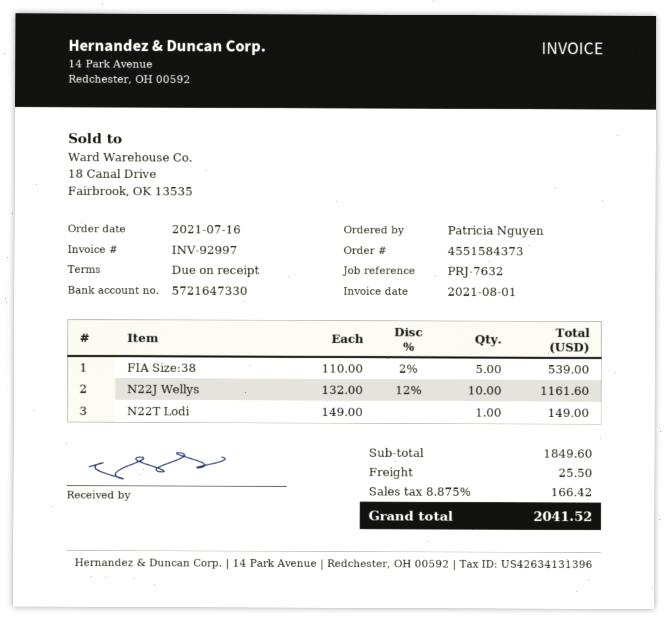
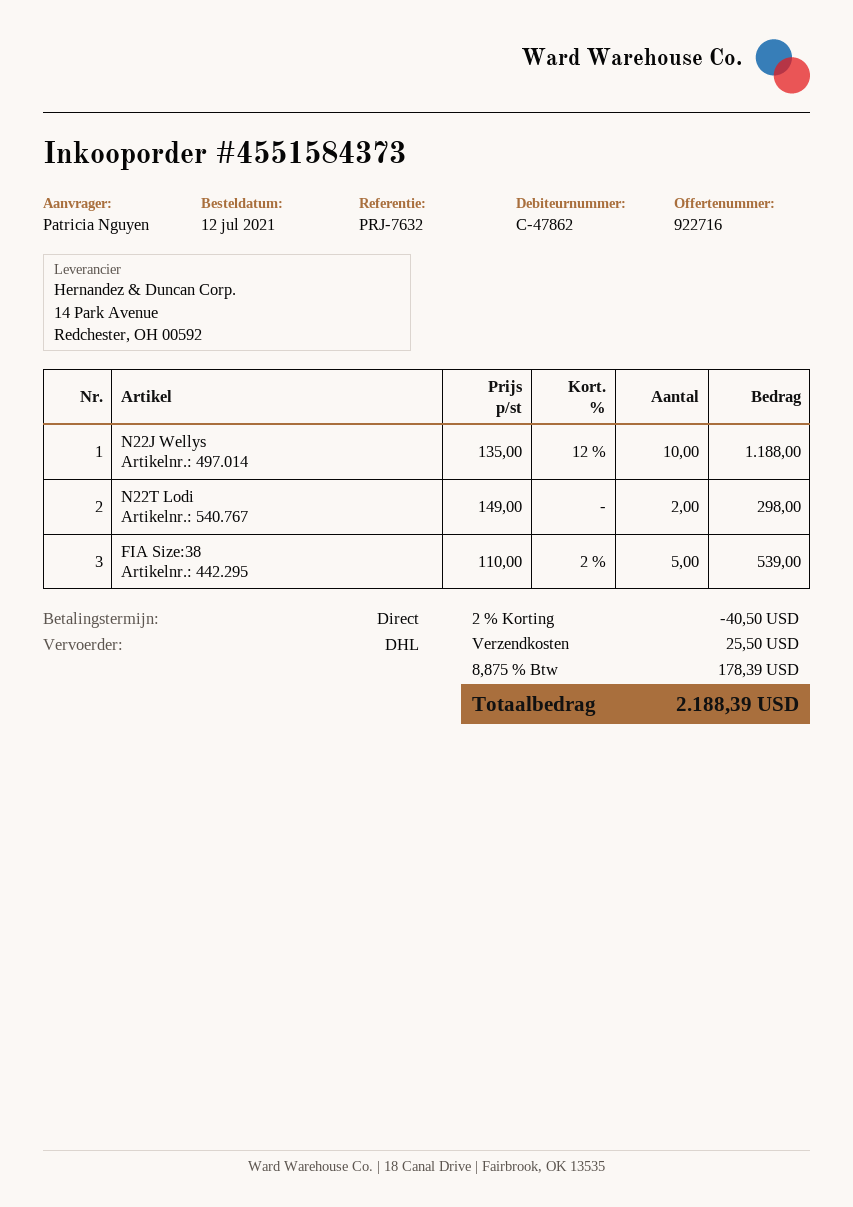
order date: 2021-07-16 -> 2021-07-12
N22J Wellys: 10 x 132.00 - 12% = 1161.60 -> 10 x 135.00 - 12% = 1188.00
N22T Lodi: 1 x 149.00 = 149.00 -> 2 x 149.00 = 298.00
discount: none -> 2% = 40.50
tax: 8.875% = 166.42 -> 8.875% = 178.39
total: 2041.52 -> 2188.39

